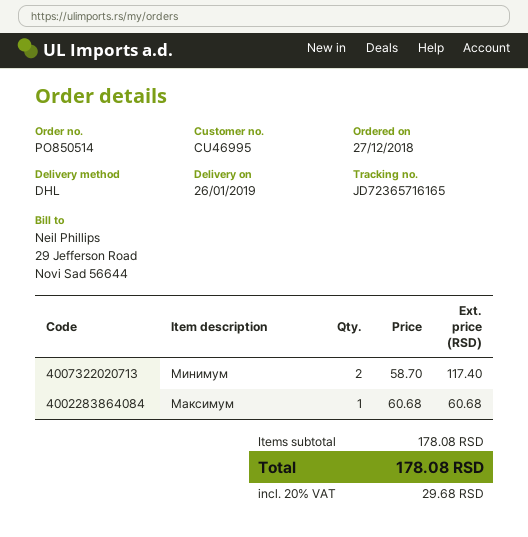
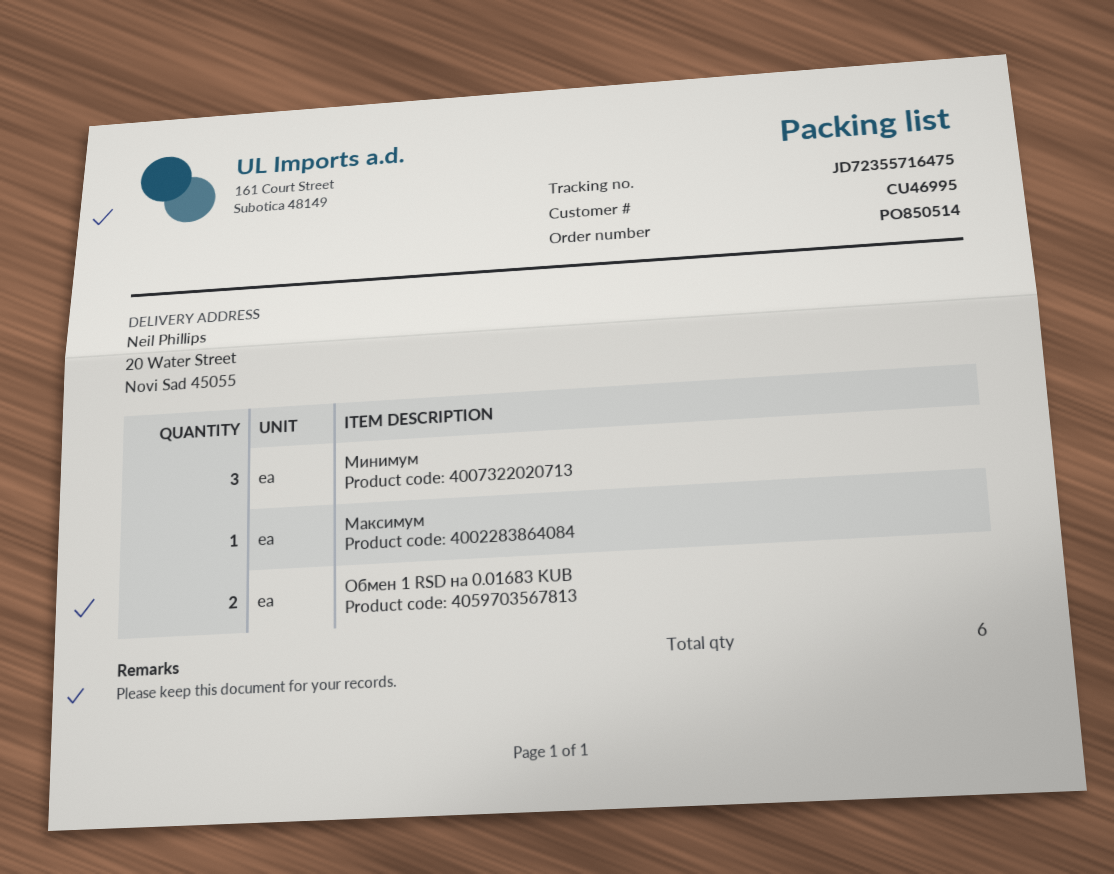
tracking number: JD72365716165 -> JD72355716475
Минимум: 2 -> 3
Обмен 1 RSD на 0.01683 KUB: none -> 2

